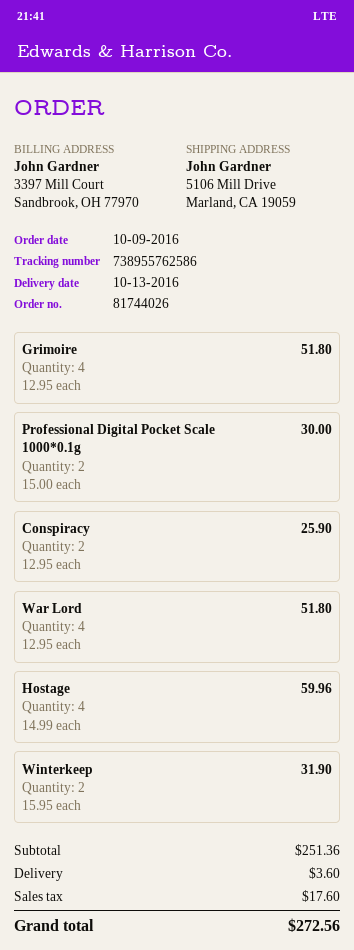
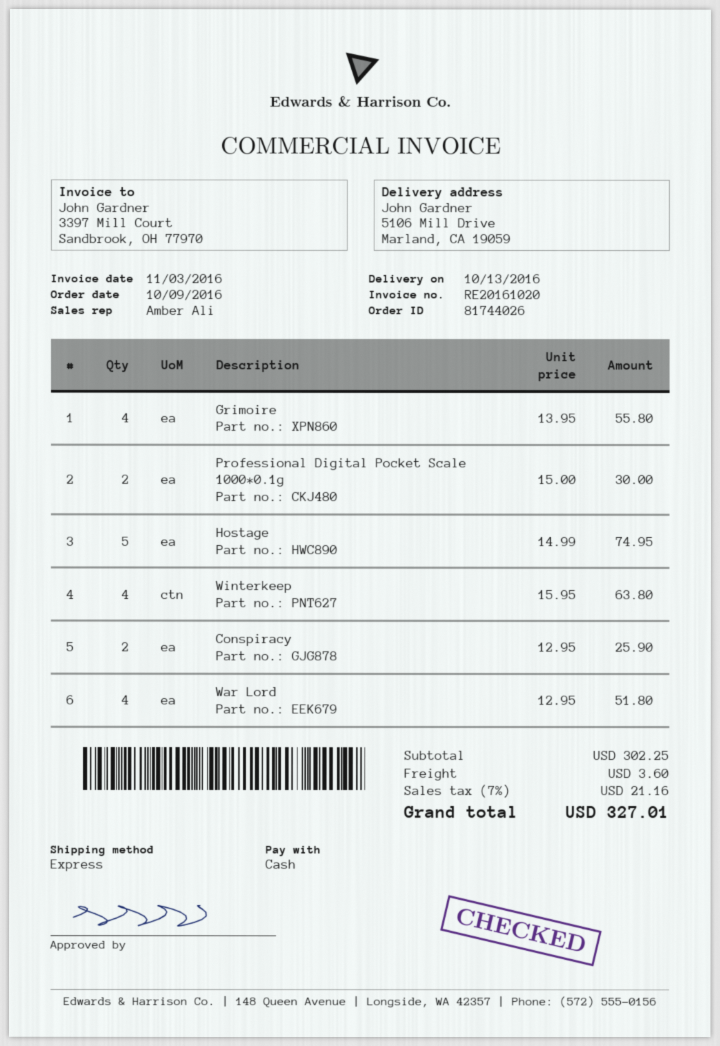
Grimoire: 4 x 12.95 = 51.80 -> 4 x 13.95 = 55.80
Hostage: 4 x 14.99 = 59.96 -> 5 x 14.99 = 74.95
Winterkeep: 2 x 15.95 = 31.90 -> 4 x 15.95 = 63.80
subtotal: 251.36 -> 302.25
tax: 17.60 -> 21.16
total: 272.56 -> 327.01

